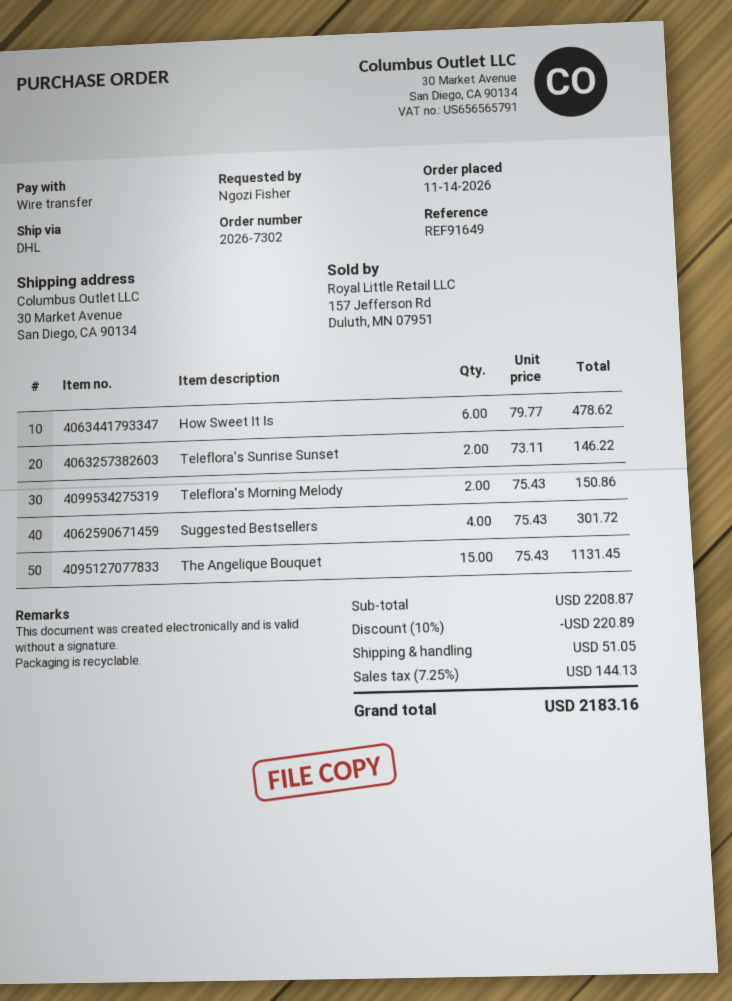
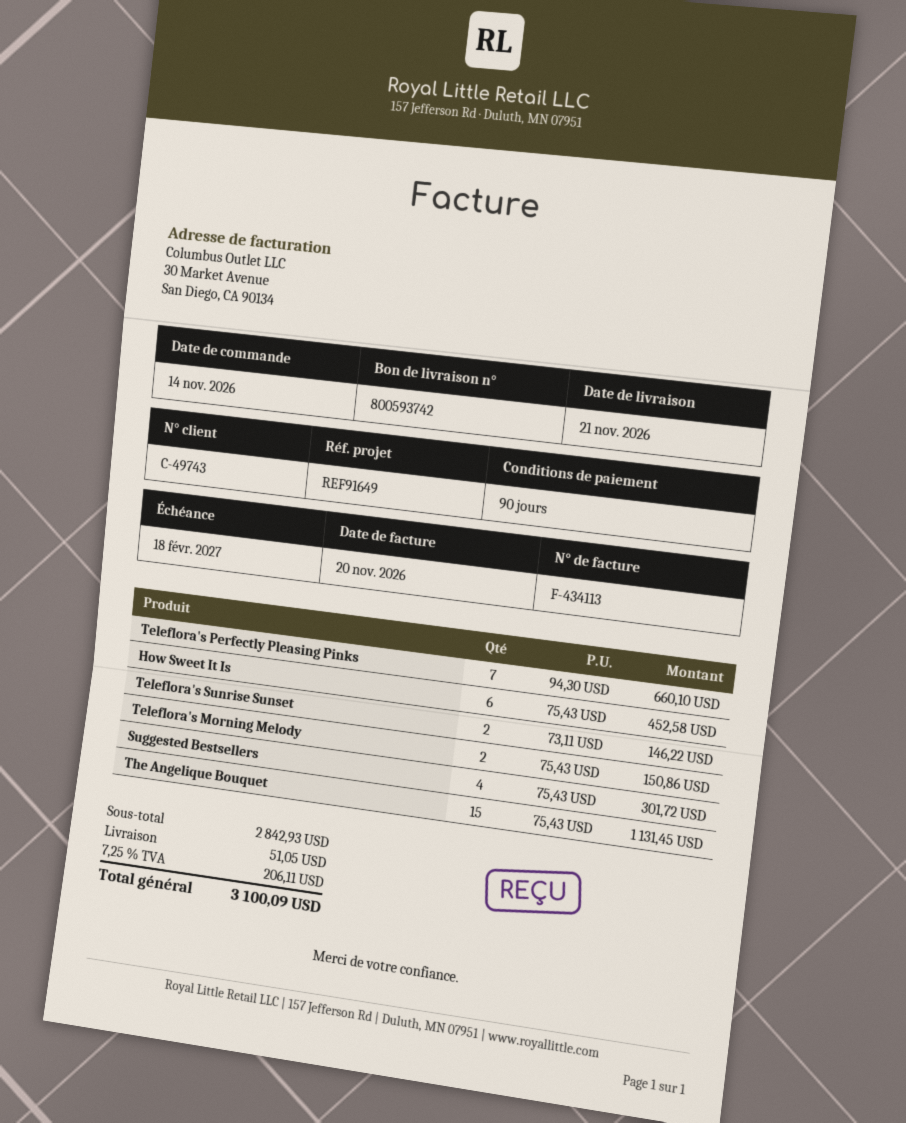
How Sweet It Is: 6 x 79.77 = 478.62 -> 6 x 75.43 = 452.58
Teleflora's Perfectly Pleasing Pinks: none -> 7 x 94.30 = 660.10
subtotal: 2208.87 -> 2842.93
discount: 10% = 220.89 -> none
tax: 7.25% = 144.13 -> 7.25% = 206.11
total: 2183.16 -> 3100.09

